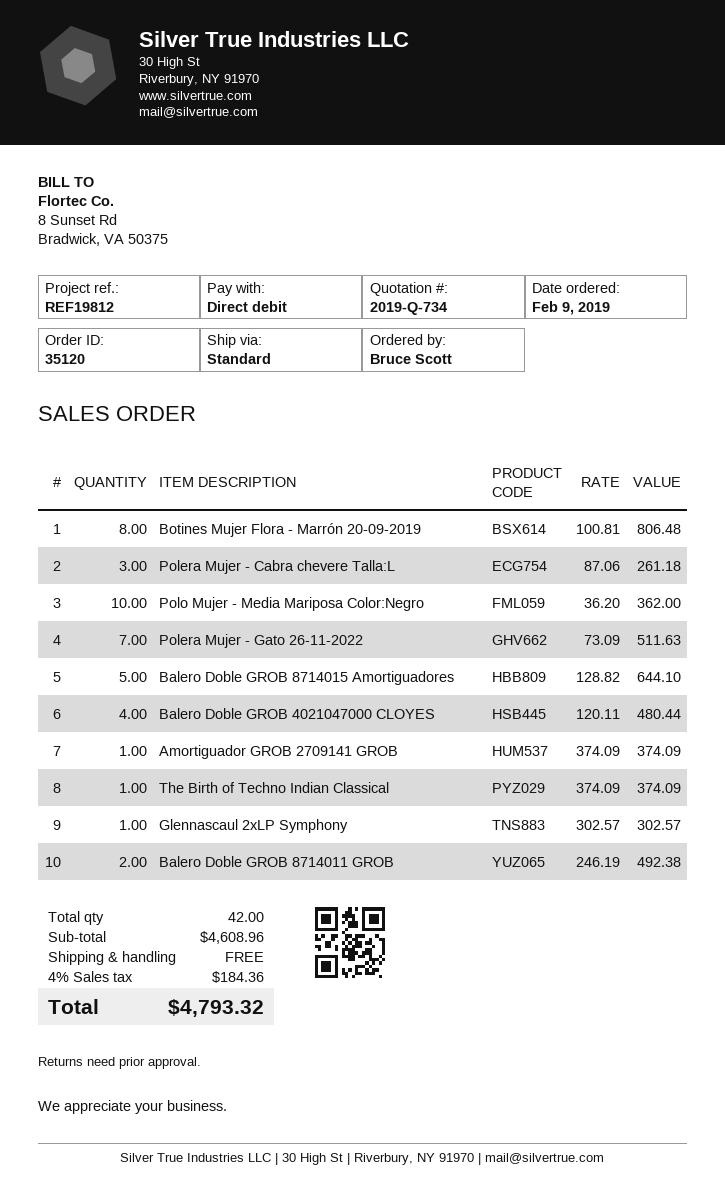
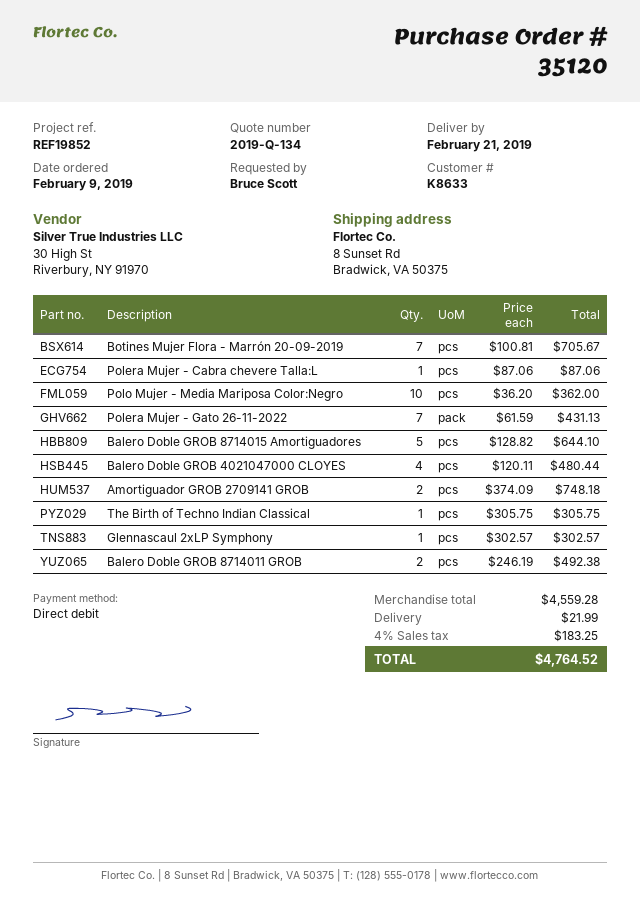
quote number: 2019-Q-734 -> 2019-Q-134
reference: REF19812 -> REF19852
Botines Mujer Flora - Marrón 20-09-2019: 8 x 100.81 = 806.48 -> 7 x 100.81 = 705.67
Polera Mujer - Cabra chevere Talla:L: 3 x 87.06 = 261.18 -> 1 x 87.06 = 87.06
Polera Mujer - Gato 26-11-2022: 7 x 73.09 = 511.63 -> 7 x 61.59 = 431.13
Amortiguador GROB 2709141 GROB: 1 x 374.09 = 374.09 -> 2 x 374.09 = 748.18
The Birth of Techno Indian Classical: 1 x 374.09 = 374.09 -> 1 x 305.75 = 305.75
subtotal: 4608.96 -> 4559.28
shipping: 0.00 -> 21.99
tax: 4% = 184.36 -> 4% = 183.25
total: 4793.32 -> 4764.52

